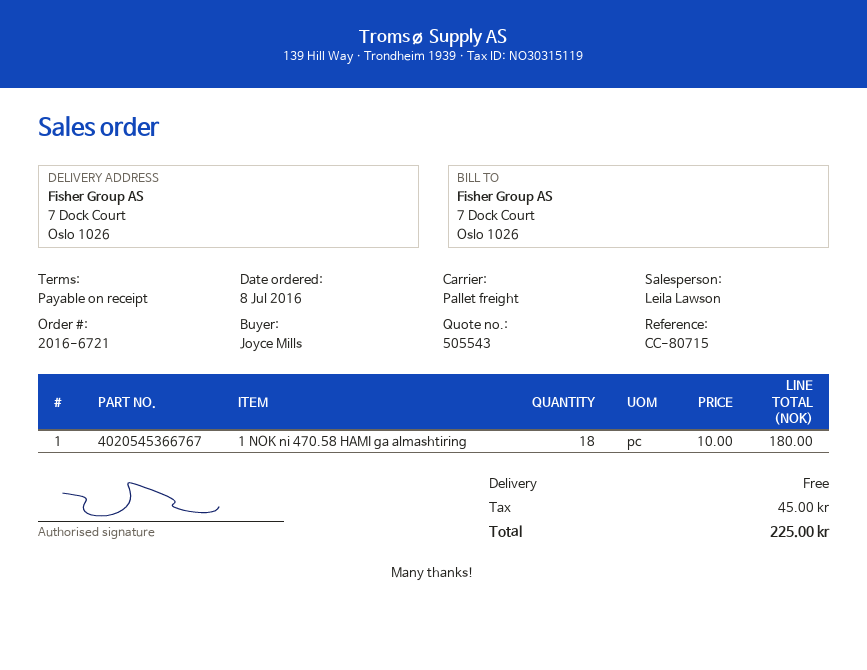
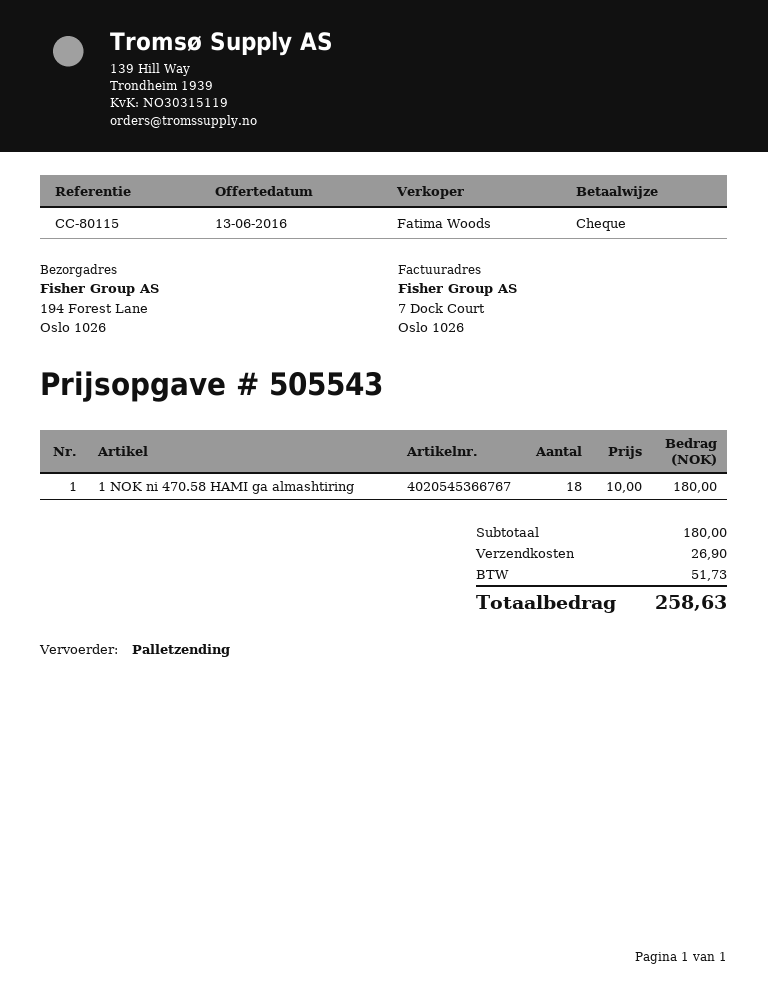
reference: CC-80715 -> CC-80115
sales rep: Leila Lawson -> Fatima Woods
ship to: 7 Dock Court, Oslo 1026 -> 194 Forest Lane, Oslo 1026
shipping: 0.00 -> 26.90
tax: 45.00 -> 51.73
total: 225.00 -> 258.63

